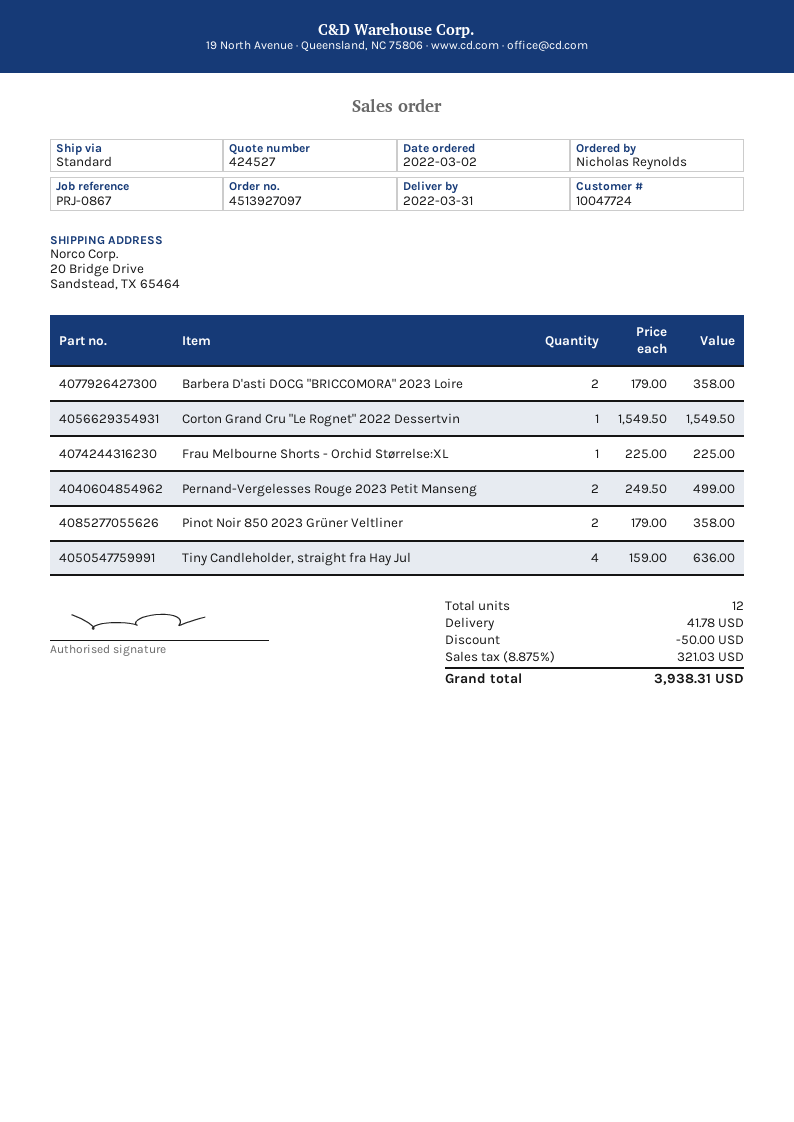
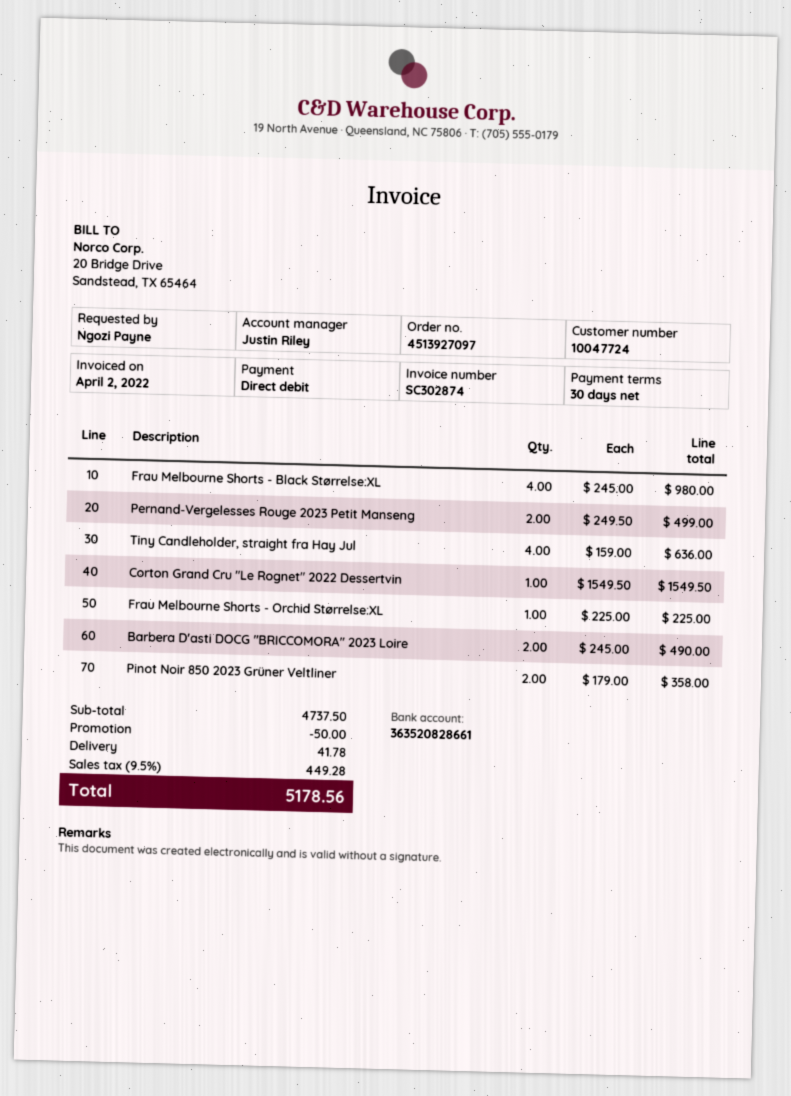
ordered by: Nicholas Reynolds -> Ngozi Payne
Barbera D'asti DOCG "BRICCOMORA" 2023 Loire: 2 x 179.00 = 358.00 -> 2 x 245.00 = 490.00
Frau Melbourne Shorts - Black Størrelse:XL: none -> 4 x 245.00 = 980.00
tax: 8.875% = 321.03 -> 9.5% = 449.28
total: 3938.31 -> 5178.56

